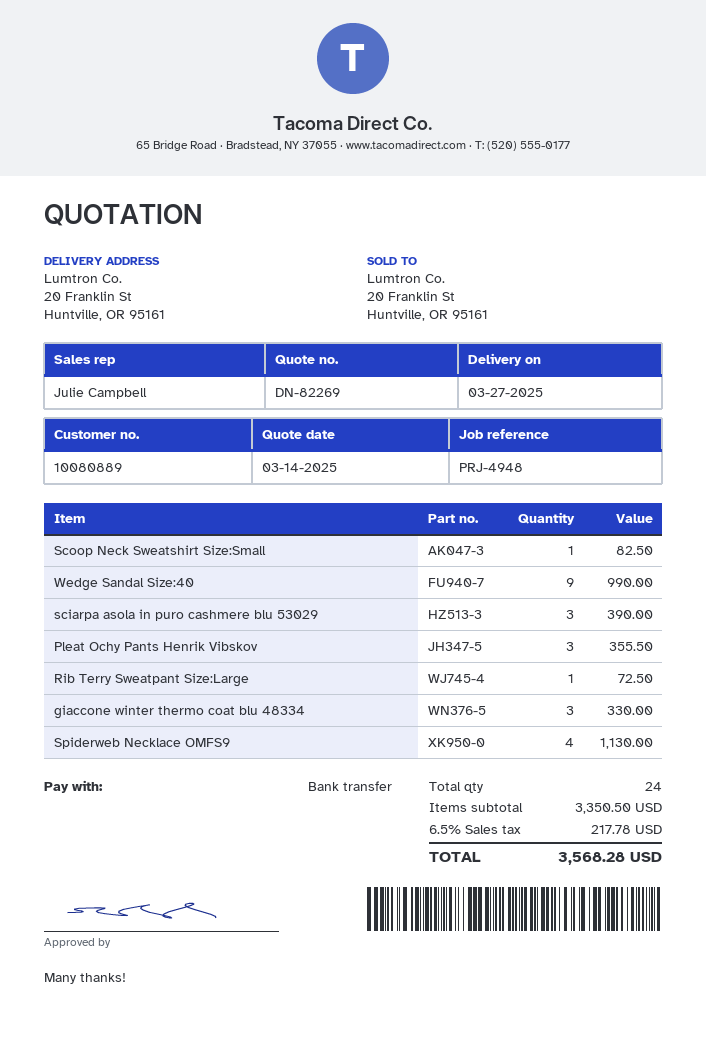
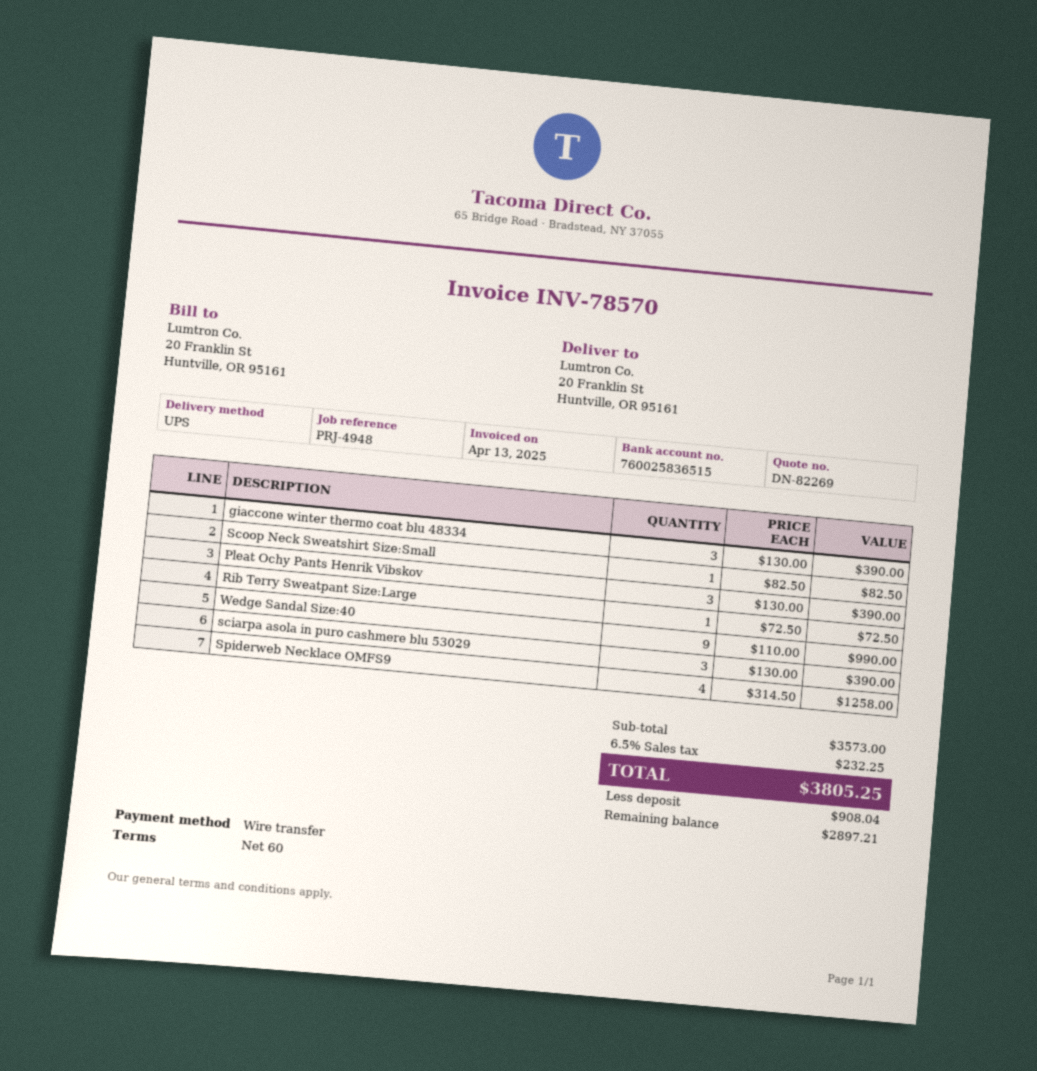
Pleat Ochy Pants Henrik Vibskov: 3 for 355.50 -> 3 for 390.00
giaccone winter thermo coat blu 48334: 3 for 330.00 -> 3 for 390.00
Spiderweb Necklace OMFS9: 4 for 1130.00 -> 4 for 1258.00
subtotal: 3350.50 -> 3573.00
tax: 6.5% = 217.78 -> 6.5% = 232.25
total: 3568.28 -> 3805.25

